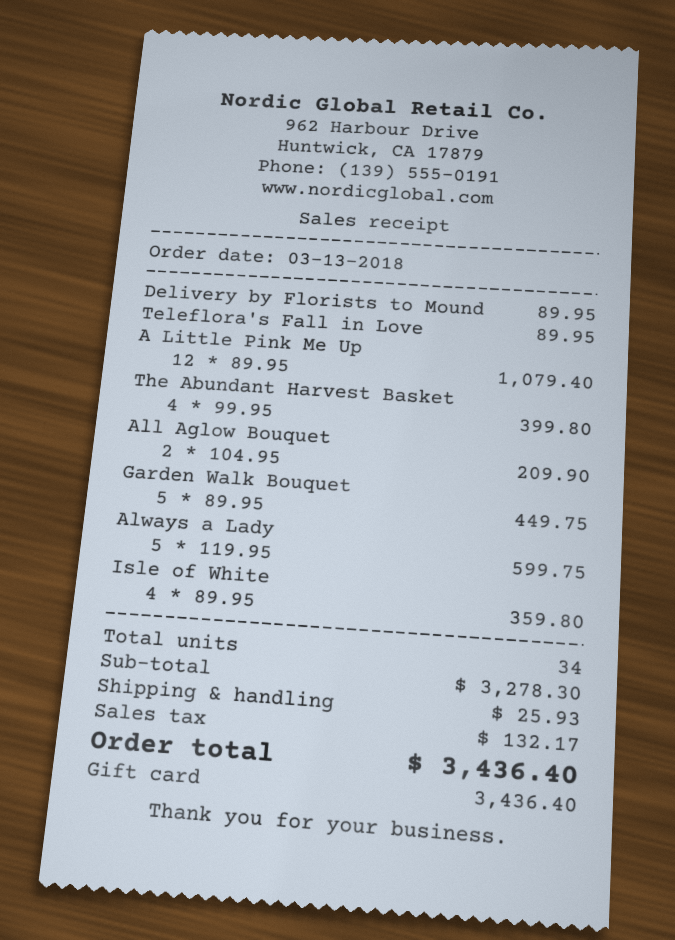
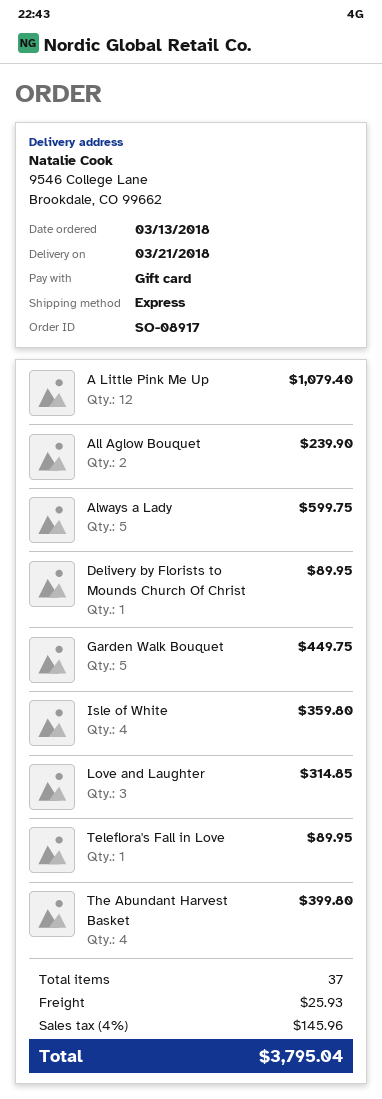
All Aglow Bouquet: 2 for 209.90 -> 2 for 239.90
Love and Laughter: none -> 3 for 314.85
total quantity: 34 -> 37
tax: 132.17 -> 145.96
total: 3436.40 -> 3795.04

